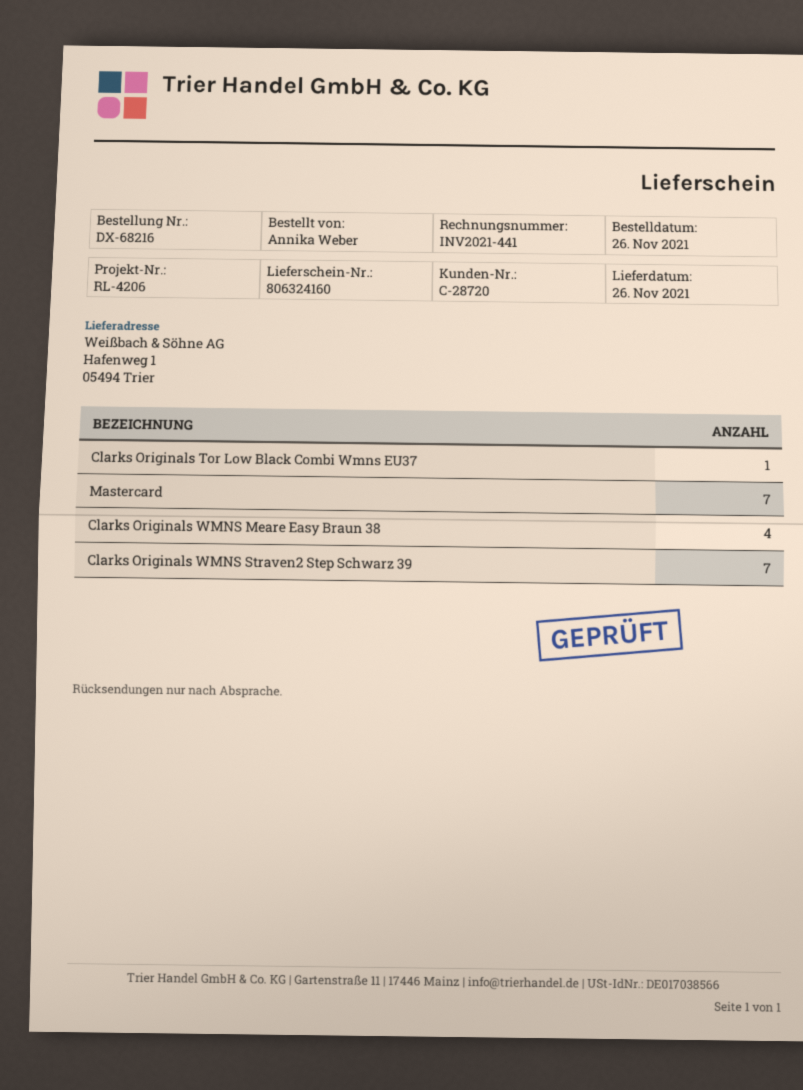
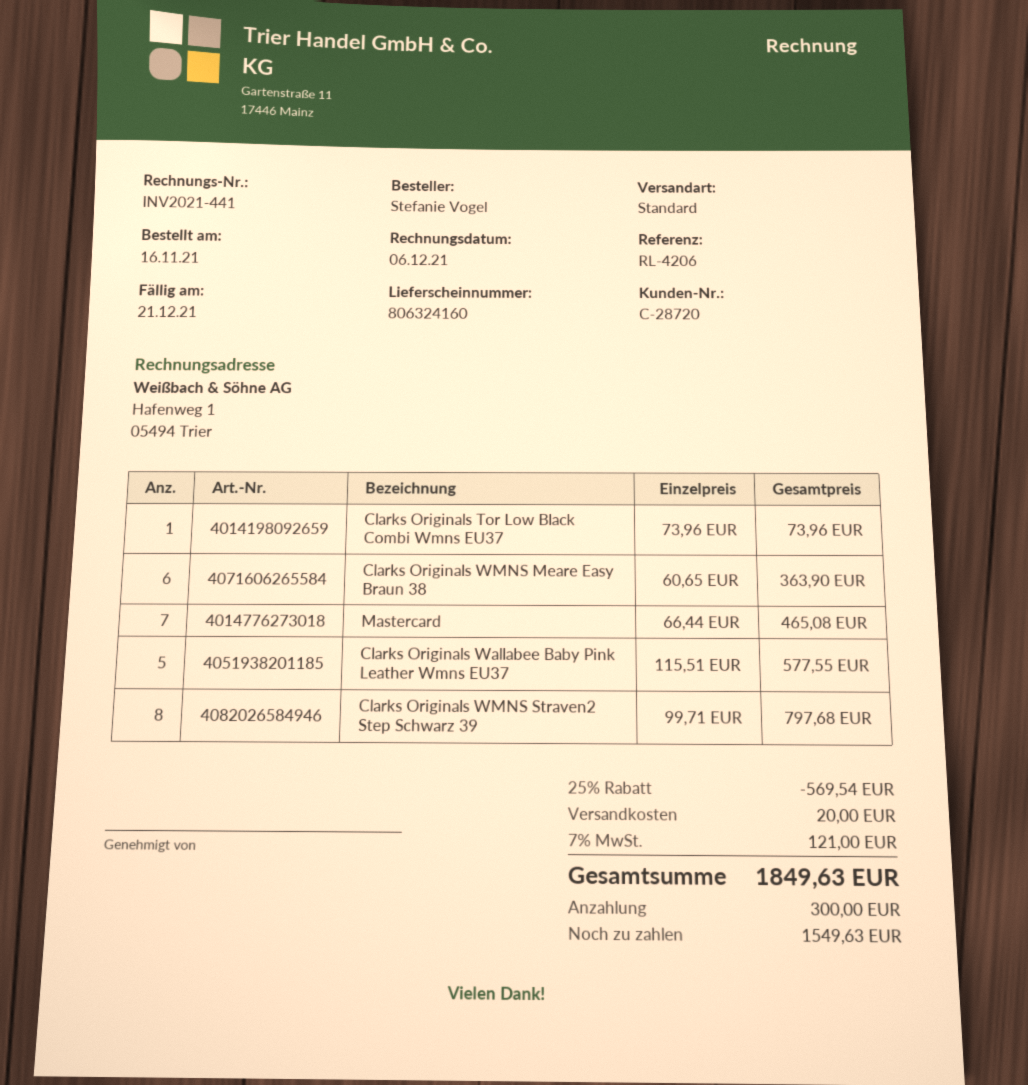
order date: 2021-11-26 -> 2021-11-16
ordered by: Annika Weber -> Stefanie Vogel
Clarks Originals WMNS Meare Easy Braun 38: 4 -> 6
Clarks Originals WMNS Straven2 Step Schwarz 39: 7 -> 8
Clarks Originals Wallabee Baby Pink Leather Wmns EU37: none -> 5

